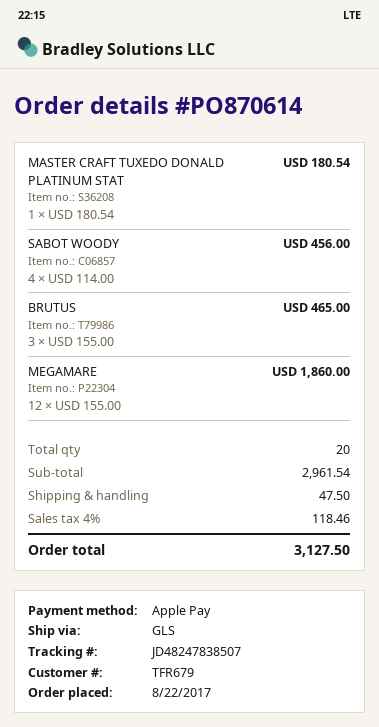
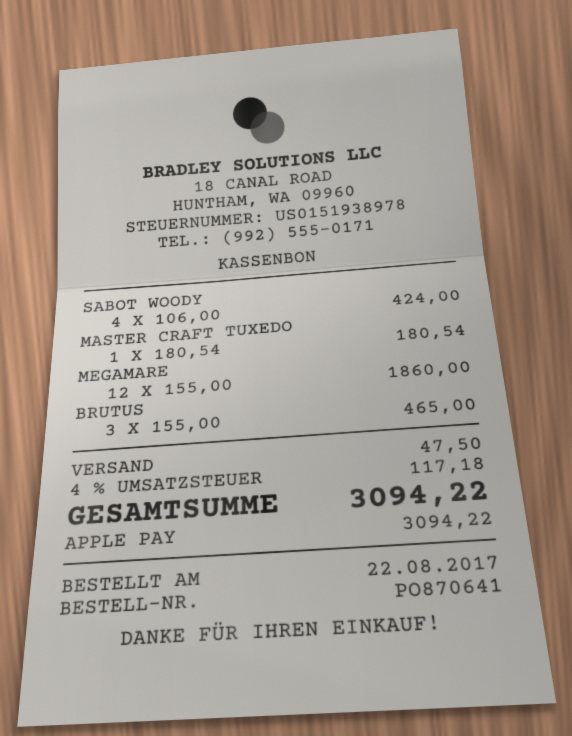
order number: PO870614 -> PO870641
SABOT WOODY: 4 x 114.00 = 456.00 -> 4 x 106.00 = 424.00
tax: 4% = 118.46 -> 4% = 117.18
total: 3127.50 -> 3094.22

